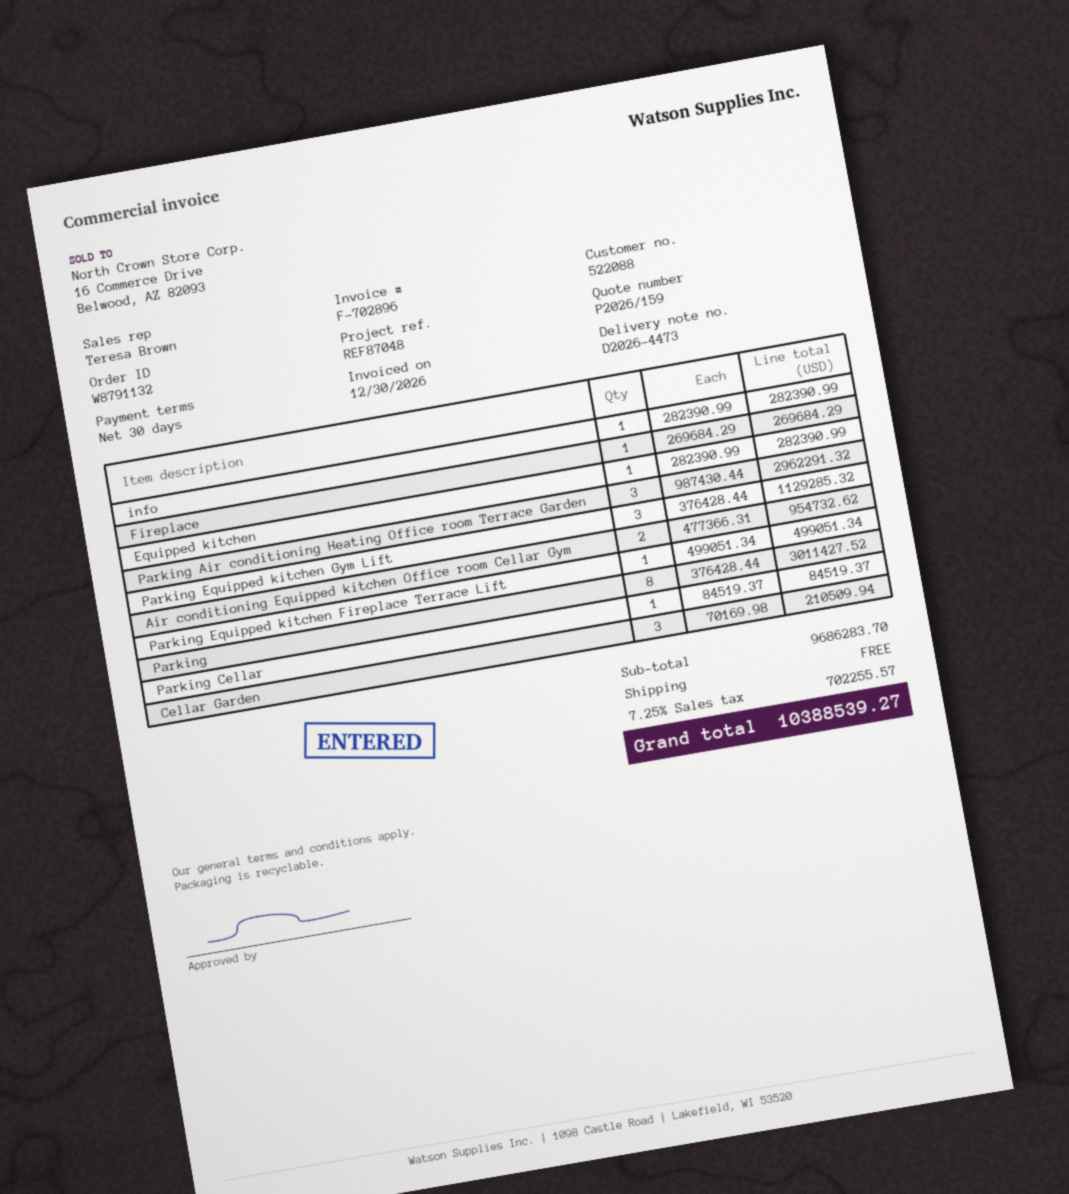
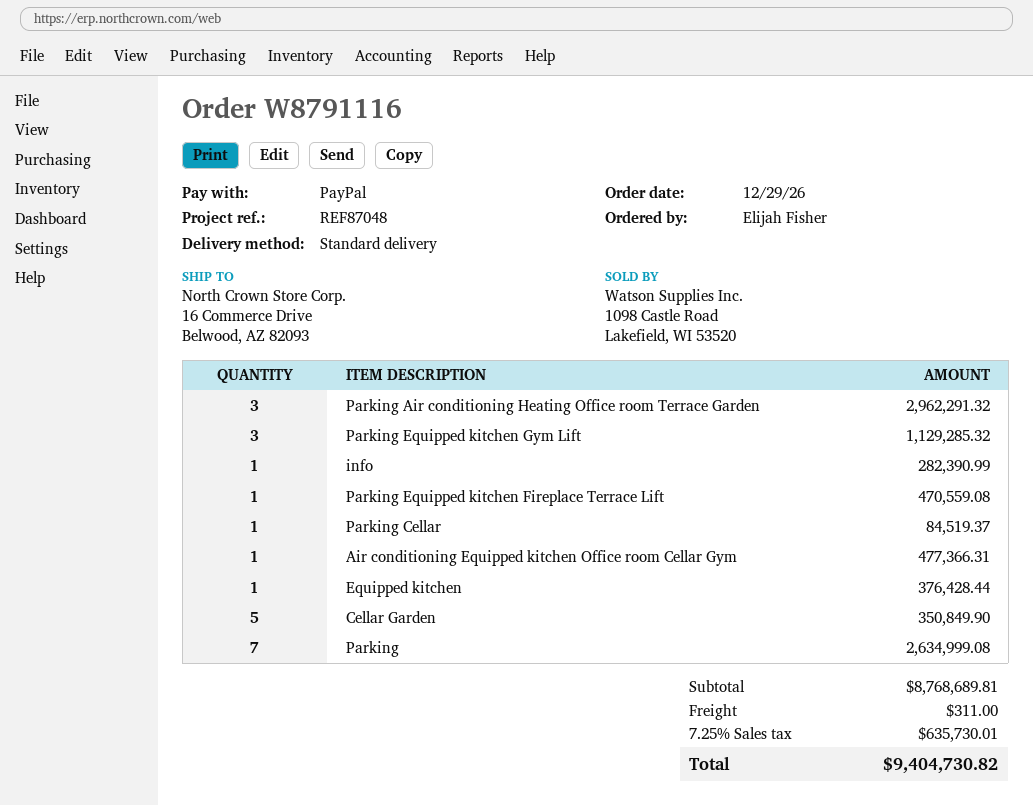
order number: W8791132 -> W8791116
Fireplace: 1 for 269684.29 -> none
Equipped kitchen: 1 for 282390.99 -> 1 for 376428.44
Air conditioning Equipped kitchen Office room Cellar Gym: 2 for 954732.62 -> 1 for 477366.31
Parking Equipped kitchen Fireplace Terrace Lift: 1 for 499051.34 -> 1 for 470559.08
Parking: 8 for 3011427.52 -> 7 for 2634999.08
Cellar Garden: 3 for 210509.94 -> 5 for 350849.90
subtotal: 9686283.70 -> 8768689.81
shipping: 0.00 -> 311.00
tax: 7.25% = 702255.57 -> 7.25% = 635730.01
total: 10388539.27 -> 9404730.82

